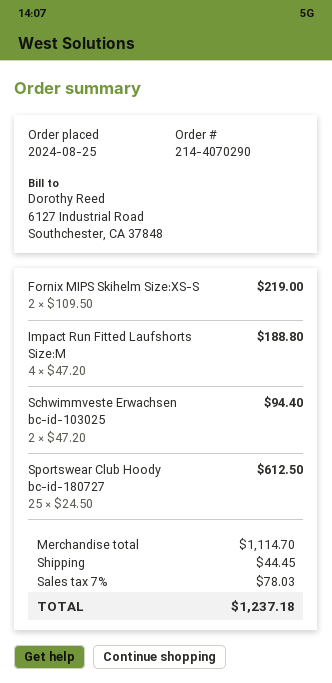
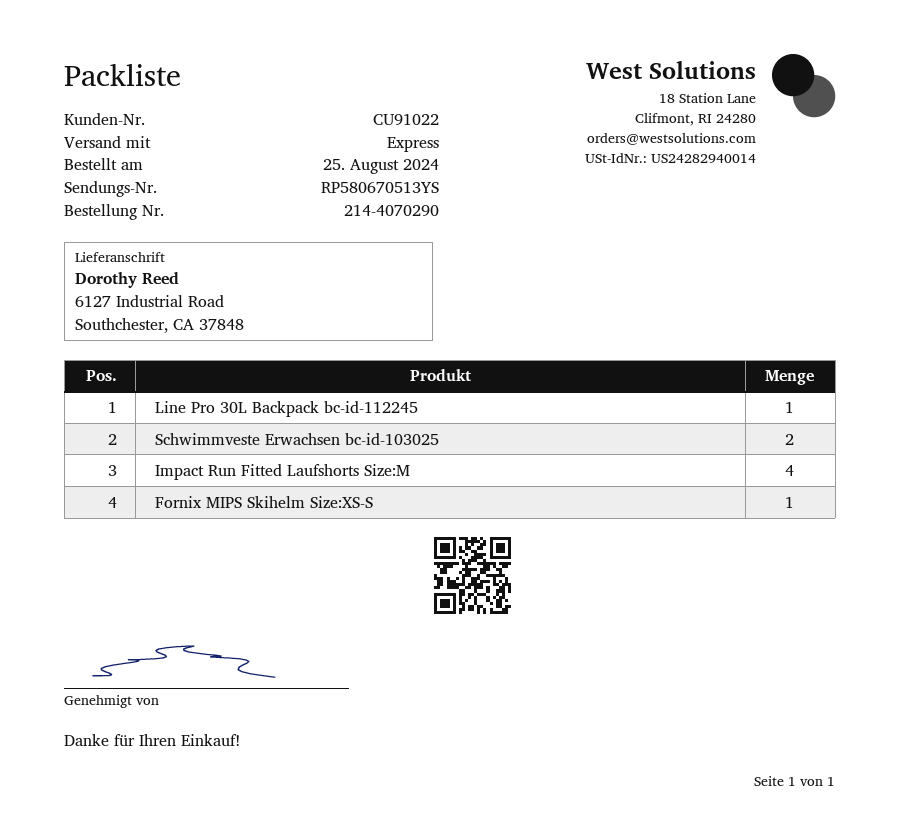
Fornix MIPS Skihelm Size:XS-S: 2 -> 1
Sportswear Club Hoody bc-id-180727: 25 -> none
Line Pro 30L Backpack bc-id-112245: none -> 1

